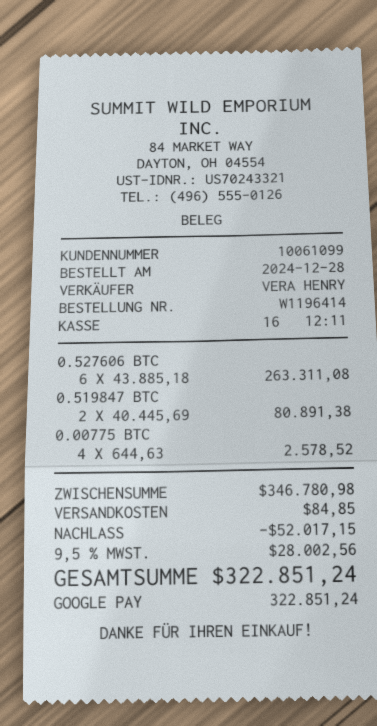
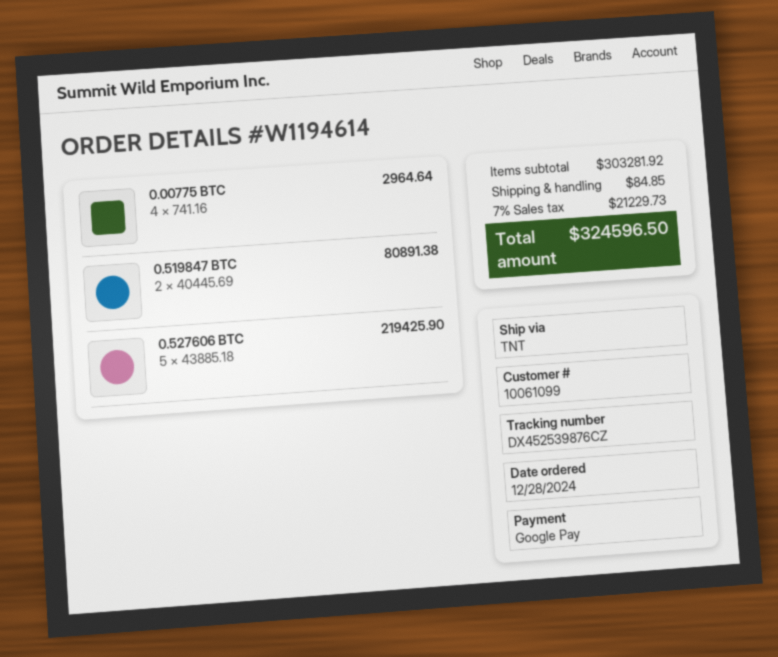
order number: W1196414 -> W1194614
0.527606 BTC: 6 x 43885.18 = 263311.08 -> 5 x 43885.18 = 219425.90
0.00775 BTC: 4 x 644.63 = 2578.52 -> 4 x 741.16 = 2964.64
subtotal: 346780.98 -> 303281.92
discount: 52017.15 -> none
tax: 9.5% = 28002.56 -> 7% = 21229.73
total: 322851.24 -> 324596.50

